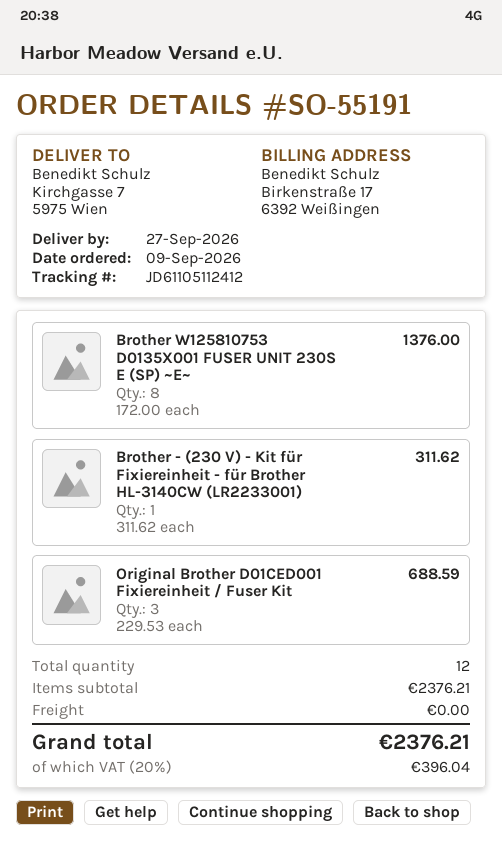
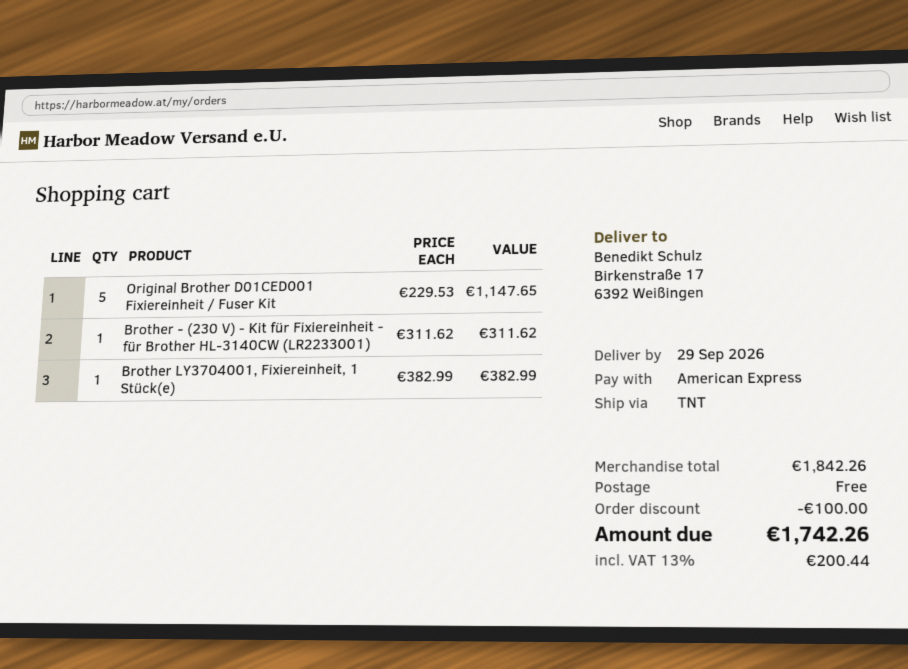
delivery date: 2026-09-27 -> 2026-09-29
ship to: Kirchgasse 7, 5975 Wien -> Birkenstraße 17, 6392 Weißingen
Brother W125810753 D0135X001 FUSER UNIT 230S E (SP) ~E~: 8 x 172.00 = 1376.00 -> none
Original Brother D01CED001 Fixiereinheit / Fuser Kit: 3 x 229.53 = 688.59 -> 5 x 229.53 = 1147.65
Brother LY3704001, Fixiereinheit, 1 Stück(e): none -> 1 x 382.99 = 382.99
subtotal: 2376.21 -> 1842.26
discount: none -> 100.00
tax: 20% = 396.04 -> 13% = 200.44
total: 2376.21 -> 1742.26

